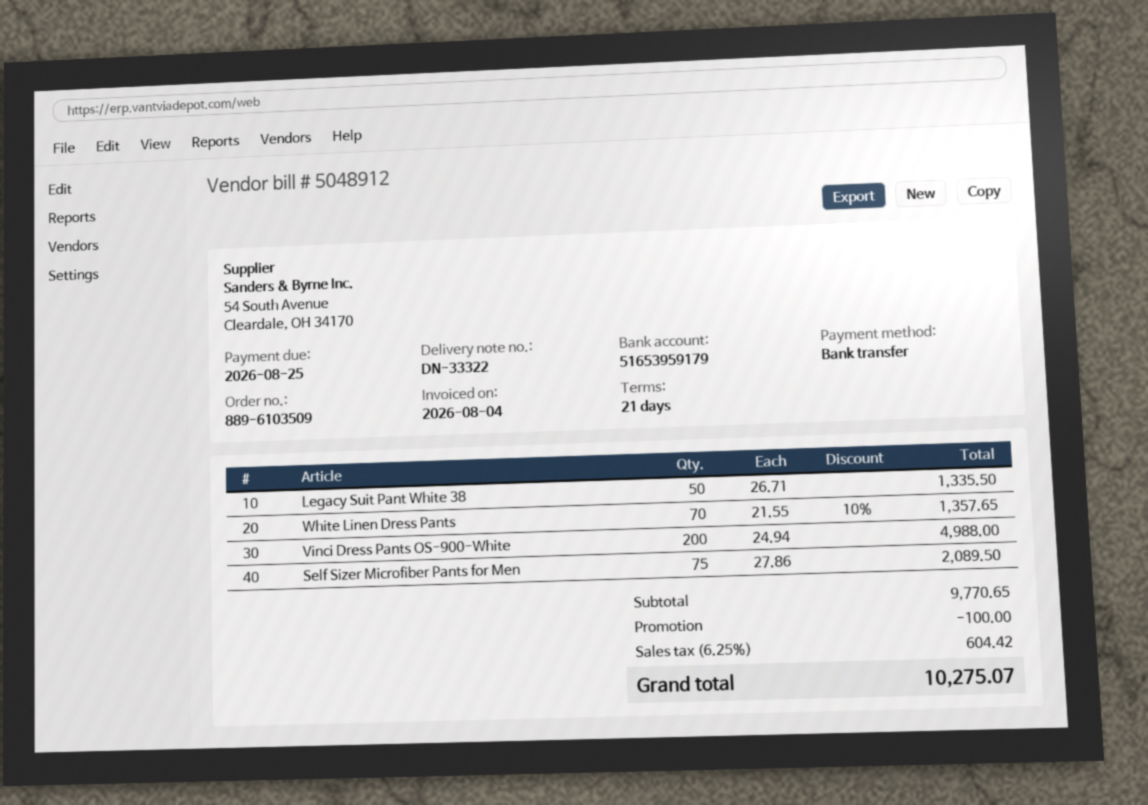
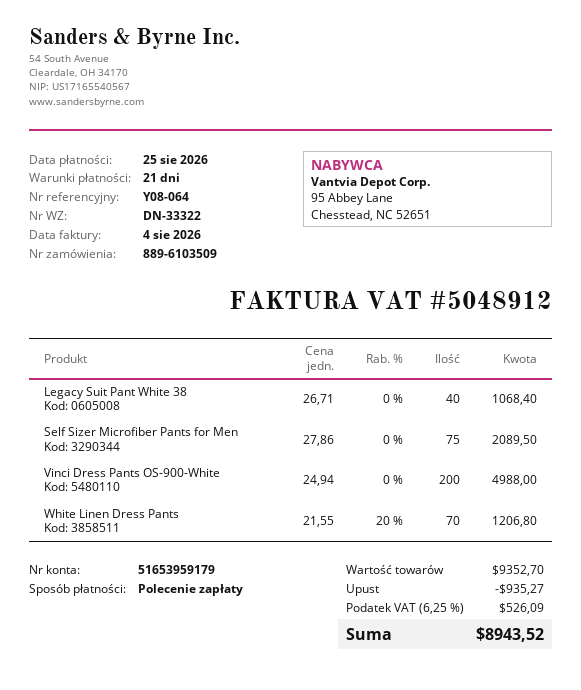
payment method: bank transfer -> direct debit
Legacy Suit Pant White 38: 50 x 26.71 = 1335.50 -> 40 x 26.71 = 1068.40
White Linen Dress Pants: 70 x 21.55 - 10% = 1357.65 -> 70 x 21.55 - 20% = 1206.80
subtotal: 9770.65 -> 9352.70
discount: 100.00 -> 935.27
tax: 6.25% = 604.42 -> 6.25% = 526.09
total: 10275.07 -> 8943.52

